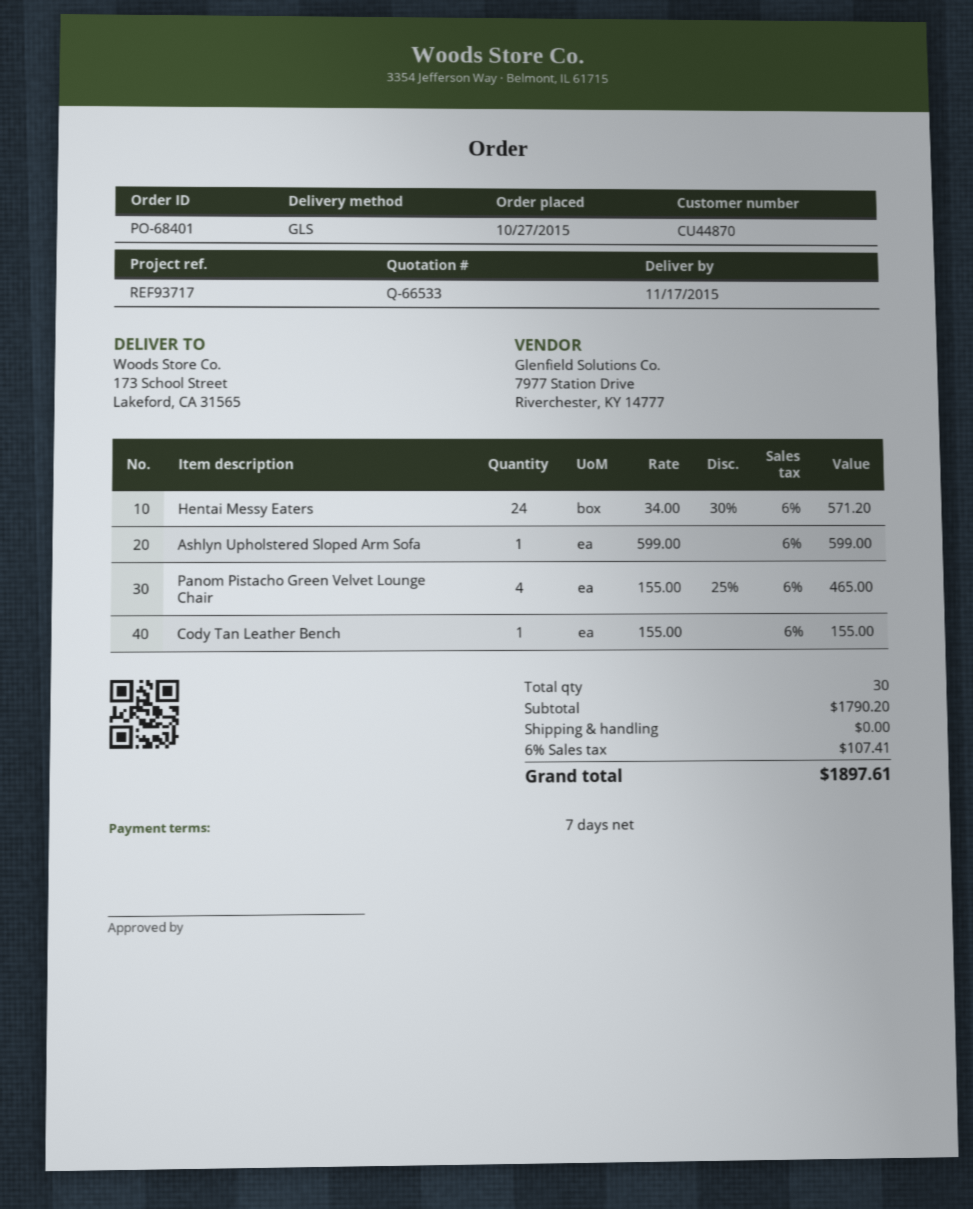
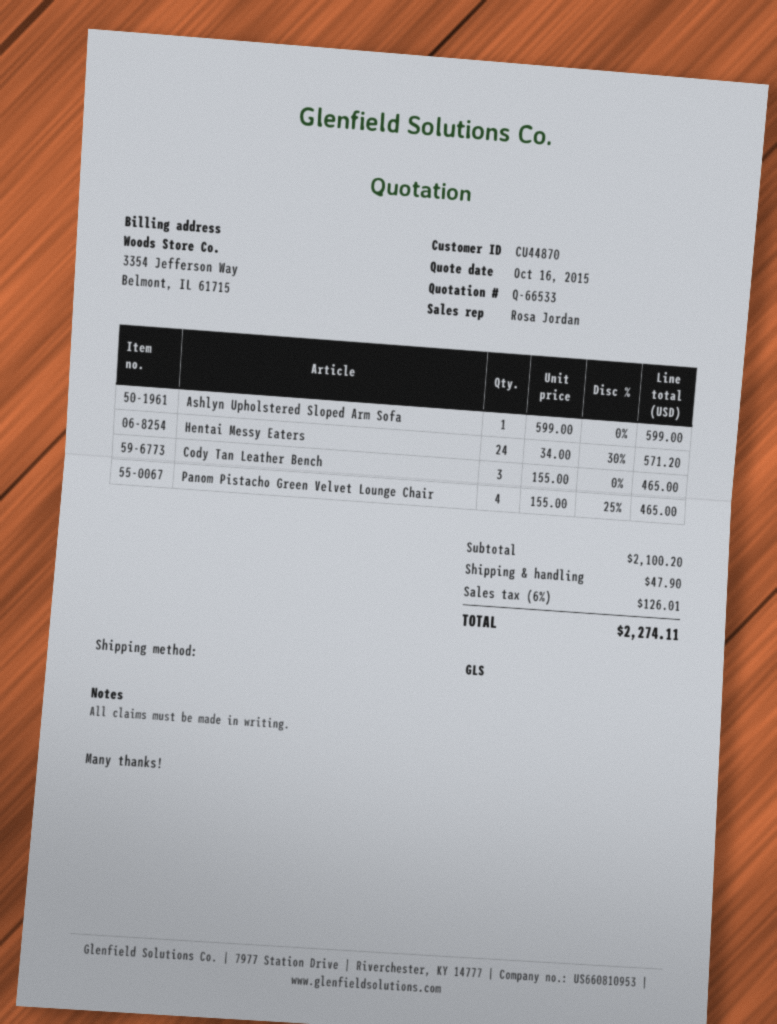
Cody Tan Leather Bench: 1 x 155.00 = 155.00 -> 3 x 155.00 = 465.00
subtotal: 1790.20 -> 2100.20
shipping: 0.00 -> 47.90
tax: 6% = 107.41 -> 6% = 126.01
total: 1897.61 -> 2274.11

